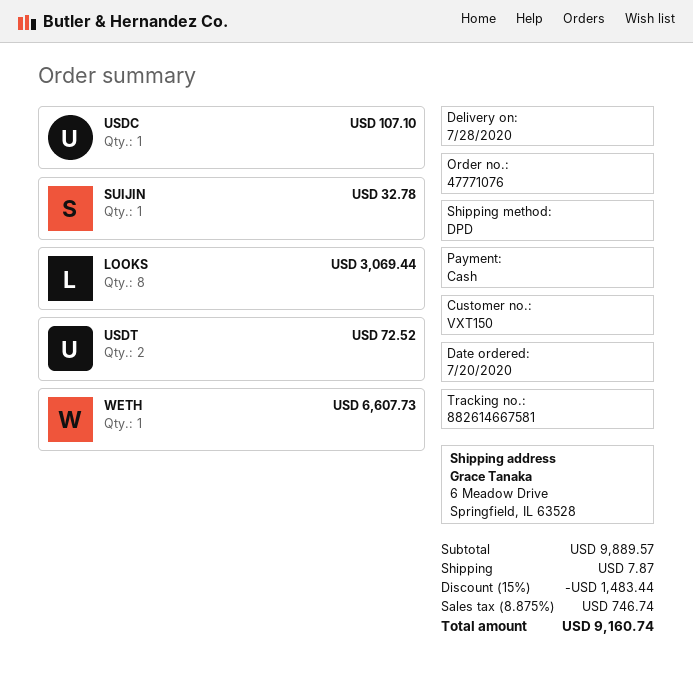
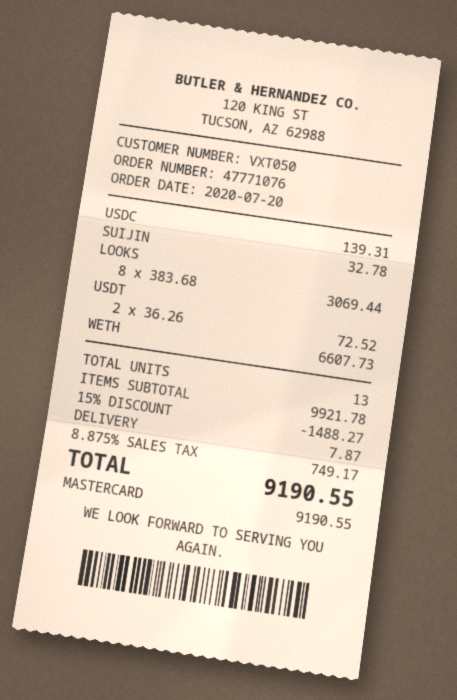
customer number: VXT150 -> VXT050
payment method: cash -> Mastercard
USDC: 1 for 107.10 -> 1 for 139.31
subtotal: 9889.57 -> 9921.78
discount: 15% = 1483.44 -> 15% = 1488.27
tax: 8.875% = 746.74 -> 8.875% = 749.17
total: 9160.74 -> 9190.55

